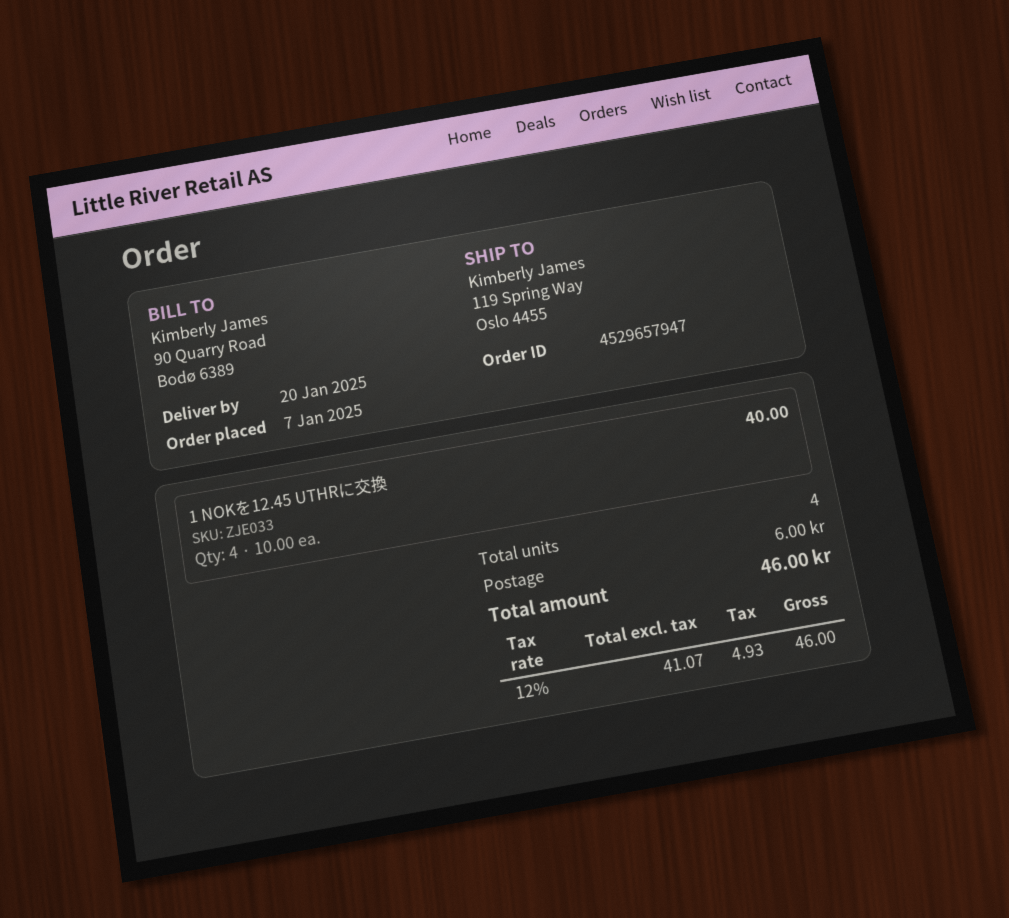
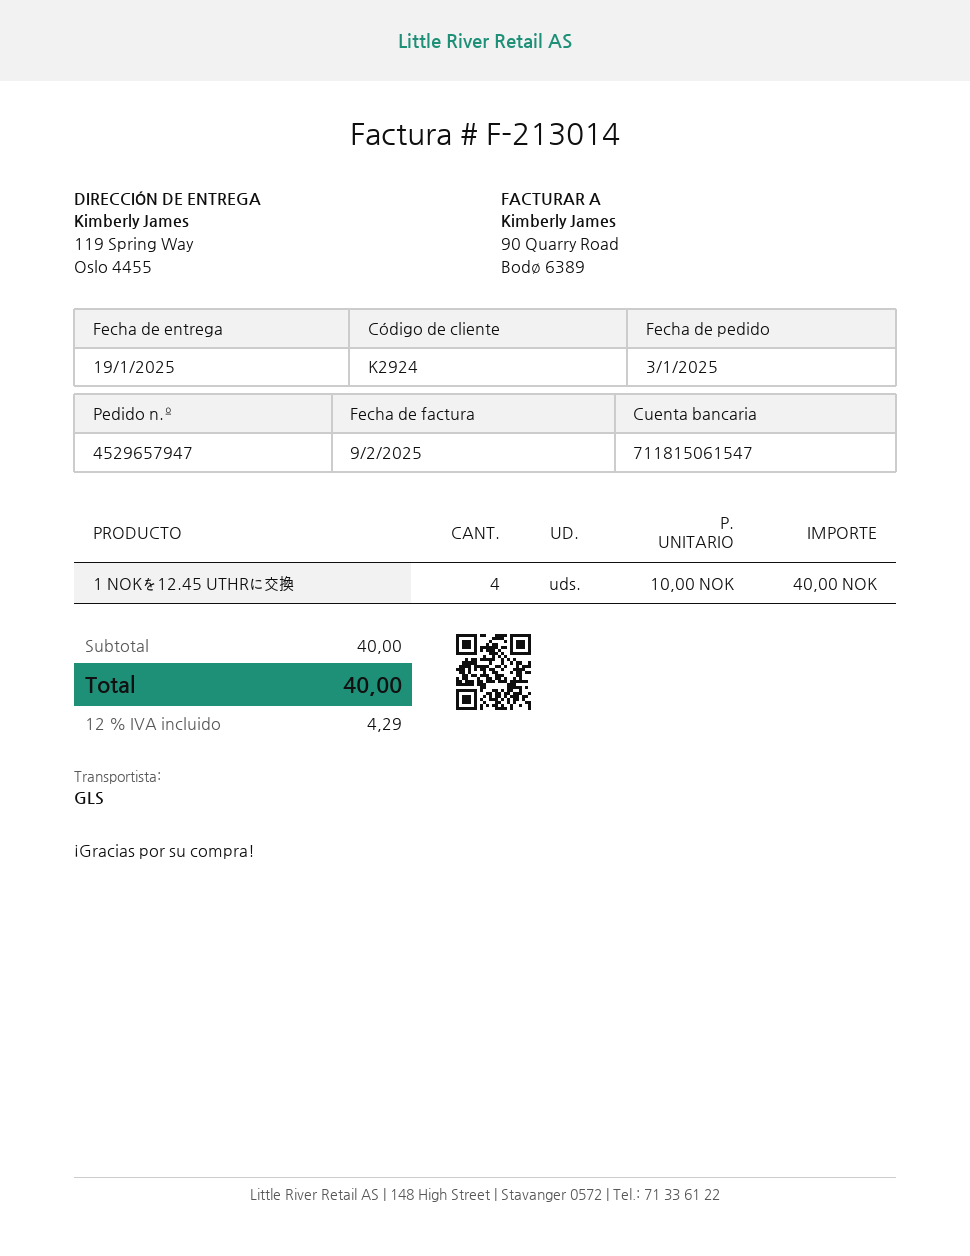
order date: 2025-01-07 -> 2025-01-03
delivery date: 2025-01-20 -> 2025-01-19
shipping: 6.00 -> none
tax: 12% = 4.93 -> 12% = 4.29
total: 46.00 -> 40.00

